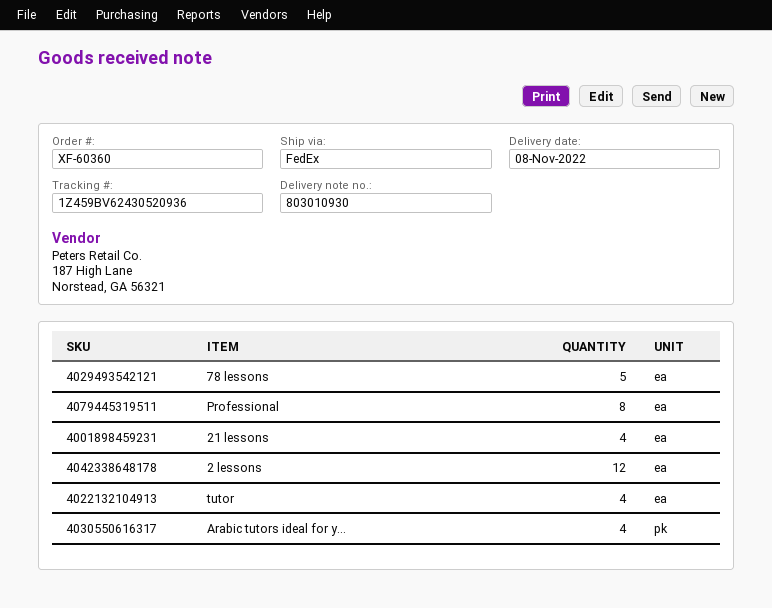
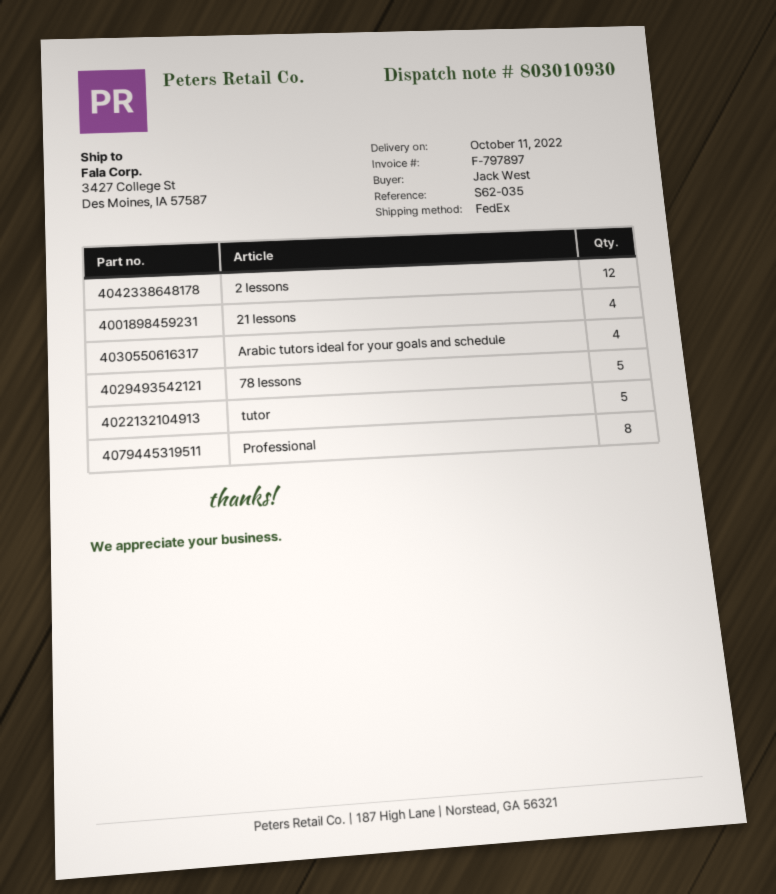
delivery date: 2022-11-08 -> 2022-10-11
tutor: 4 -> 5

